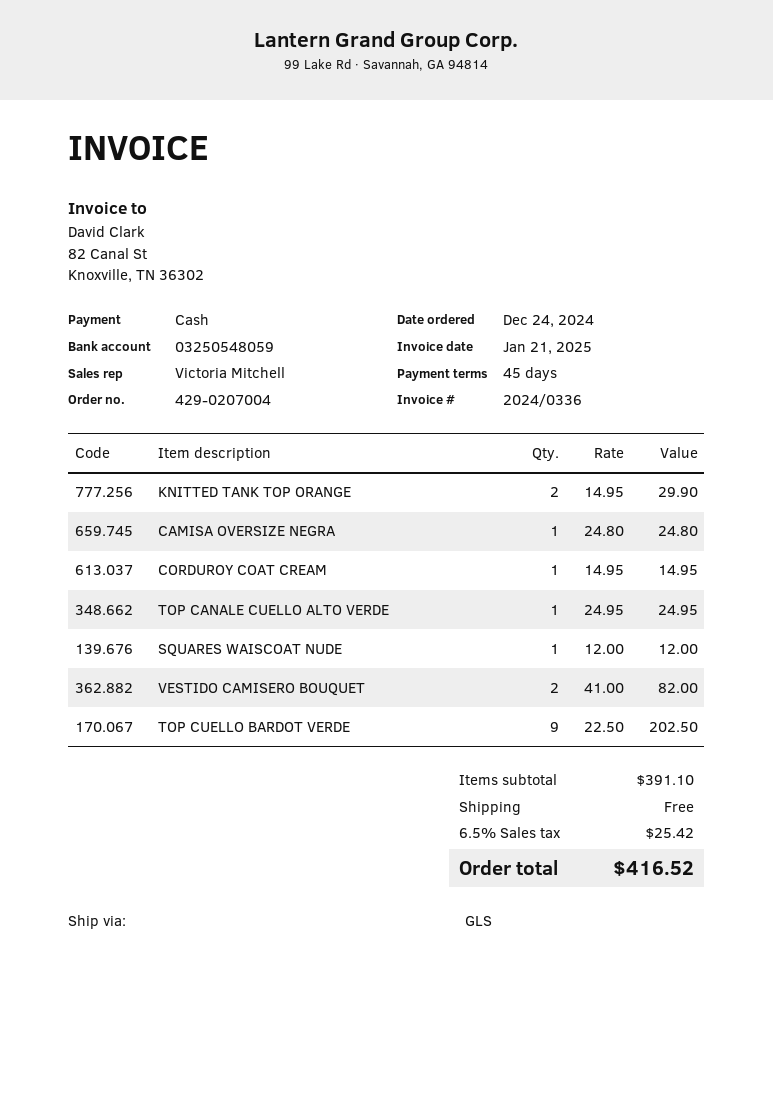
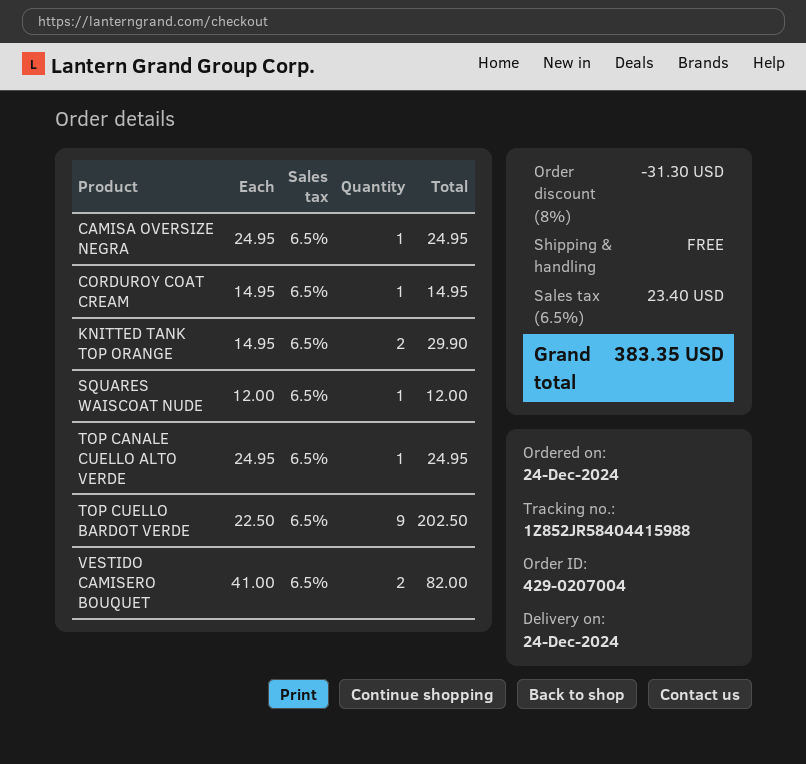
CAMISA OVERSIZE NEGRA: 1 x 24.80 = 24.80 -> 1 x 24.95 = 24.95
discount: none -> 8% = 31.30
tax: 6.5% = 25.42 -> 6.5% = 23.40
total: 416.52 -> 383.35

